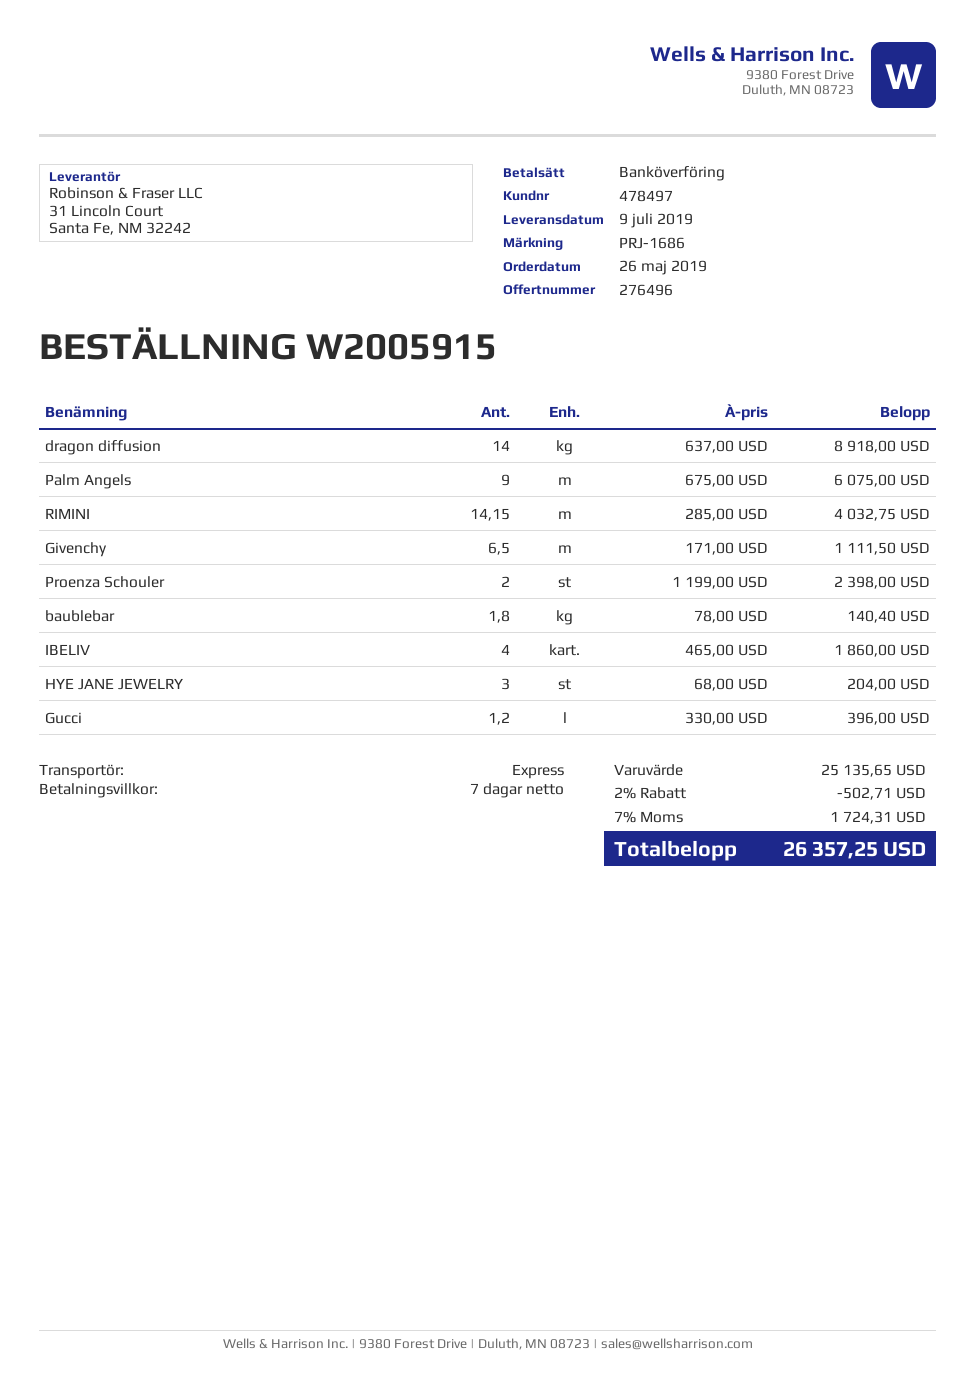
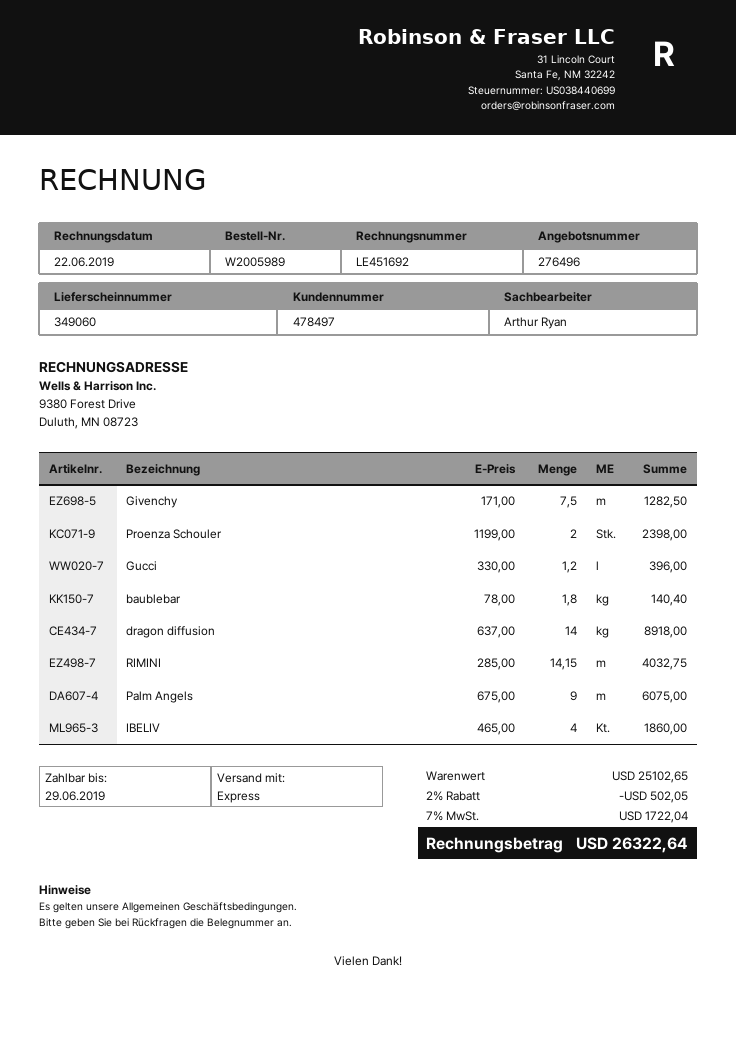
order number: W2005915 -> W2005989
Givenchy: 6.5 x 171.00 = 1111.50 -> 7.5 x 171.00 = 1282.50
HYE JANE JEWELRY: 3 x 68.00 = 204.00 -> none
subtotal: 25135.65 -> 25102.65
discount: 2% = 502.71 -> 2% = 502.05
tax: 7% = 1724.31 -> 7% = 1722.04
total: 26357.25 -> 26322.64

